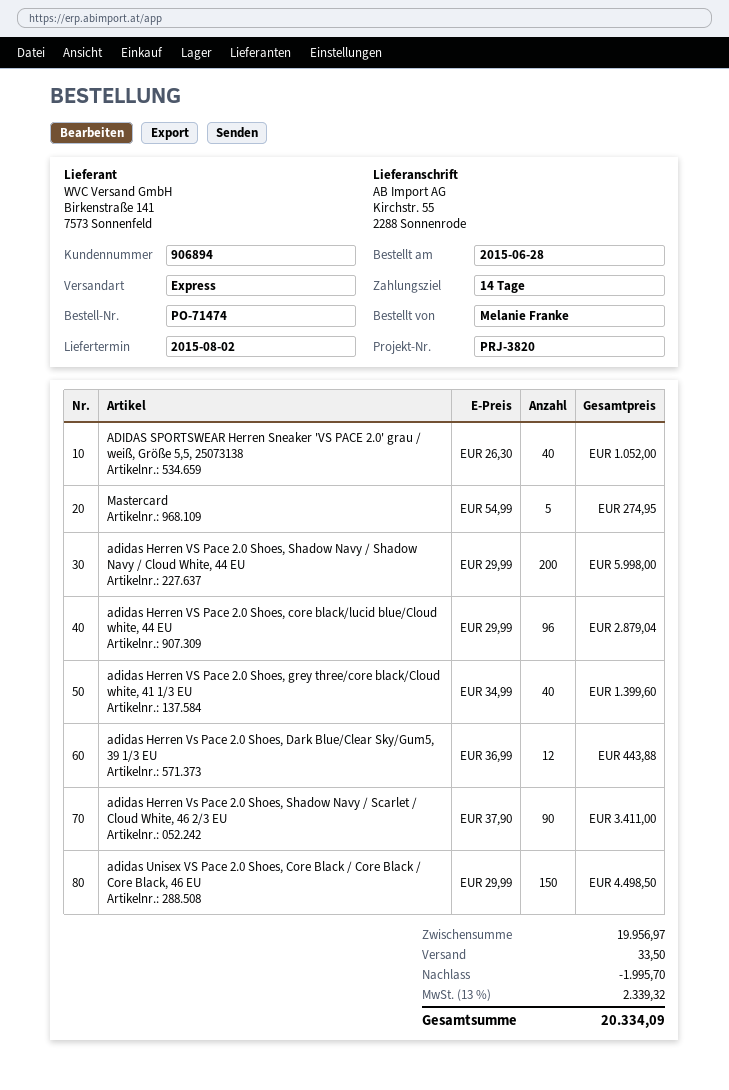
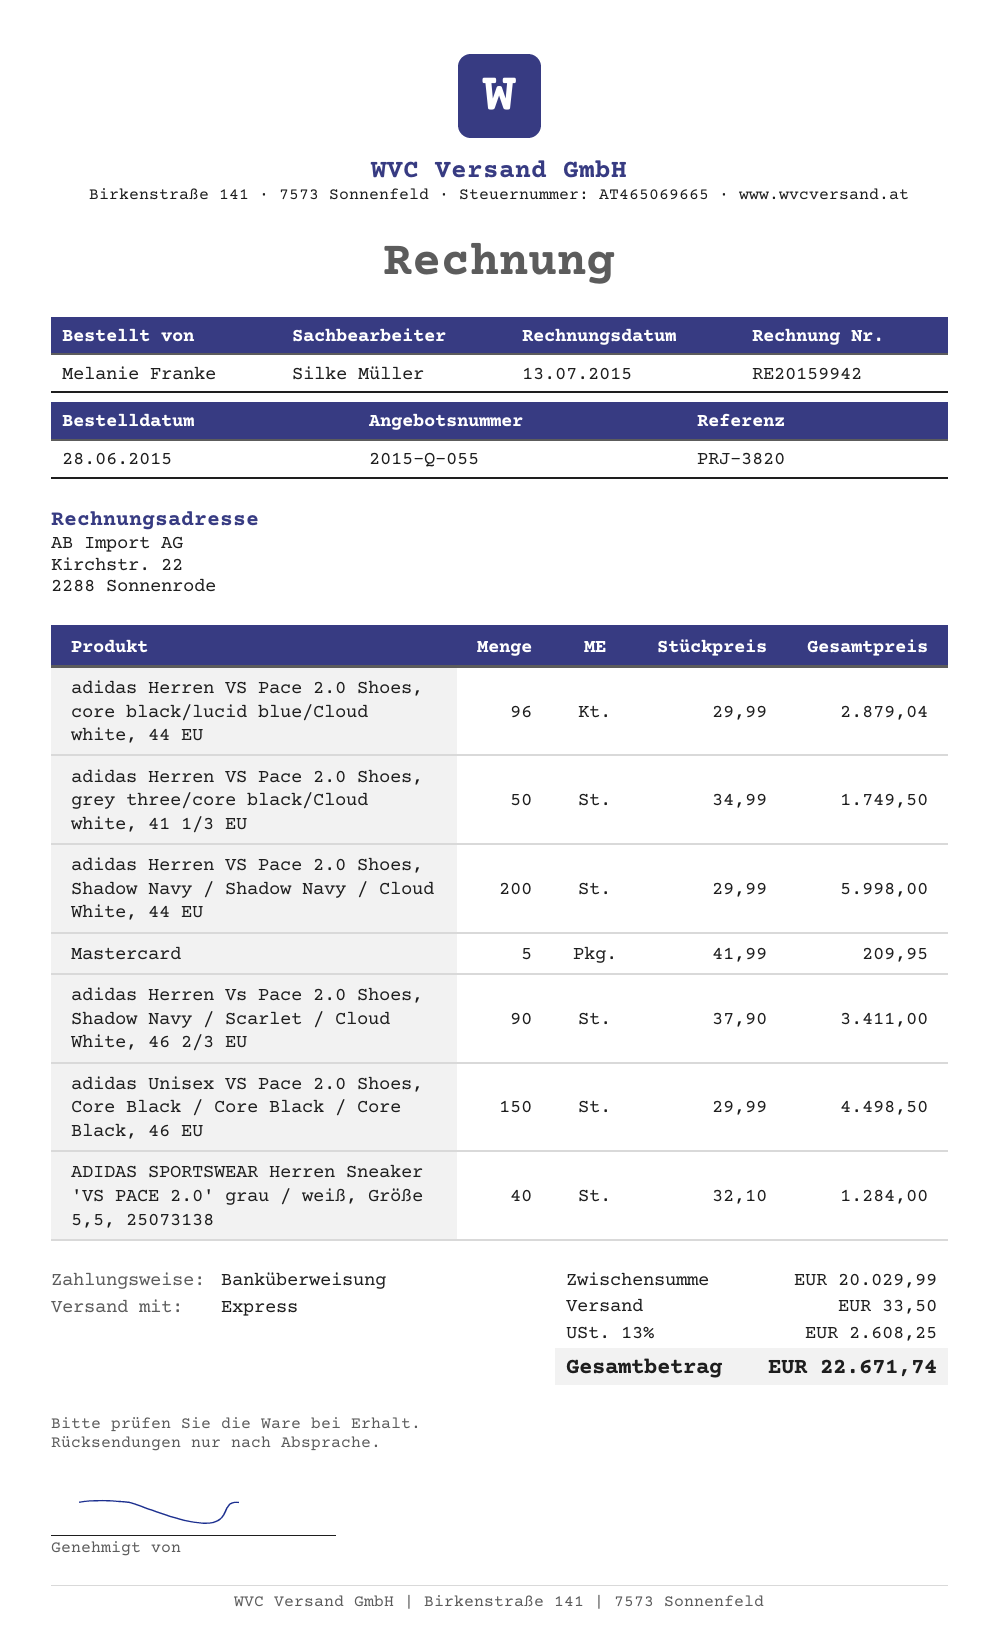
ADIDAS SPORTSWEAR Herren Sneaker 'VS PACE 2.0' grau / weiß, Größe 5,5, 25073138: 40 x 26.30 = 1052.00 -> 40 x 32.10 = 1284.00
Mastercard: 5 x 54.99 = 274.95 -> 5 x 41.99 = 209.95
adidas Herren VS Pace 2.0 Shoes, grey three/core black/Cloud white, 41 1/3 EU: 40 x 34.99 = 1399.60 -> 50 x 34.99 = 1749.50
adidas Herren Vs Pace 2.0 Shoes, Dark Blue/Clear Sky/Gum5, 39 1/3 EU: 12 x 36.99 = 443.88 -> none
subtotal: 19956.97 -> 20029.99
discount: 1995.70 -> none
tax: 13% = 2339.32 -> 13% = 2608.25
total: 20334.09 -> 22671.74

